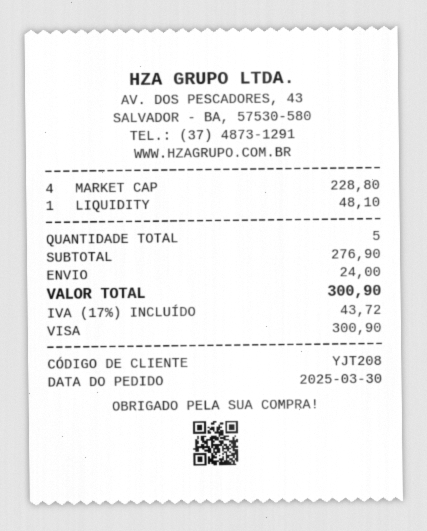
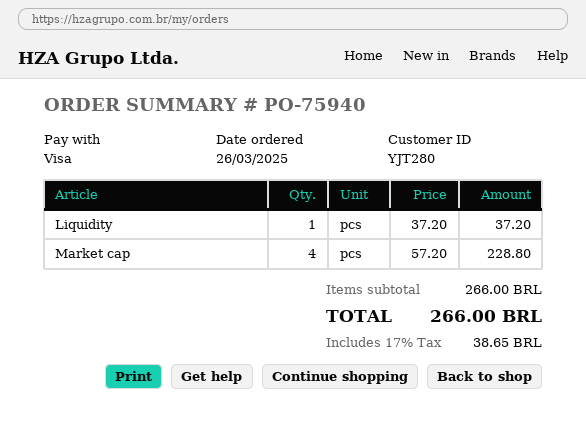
order date: 2025-03-30 -> 2025-03-26
customer number: YJT208 -> YJT280
LIQUIDITY: 1 for 48.10 -> 1 for 37.20
subtotal: 276.90 -> 266.00
shipping: 24.00 -> none
tax: 17% = 43.72 -> 17% = 38.65
total: 300.90 -> 266.00

